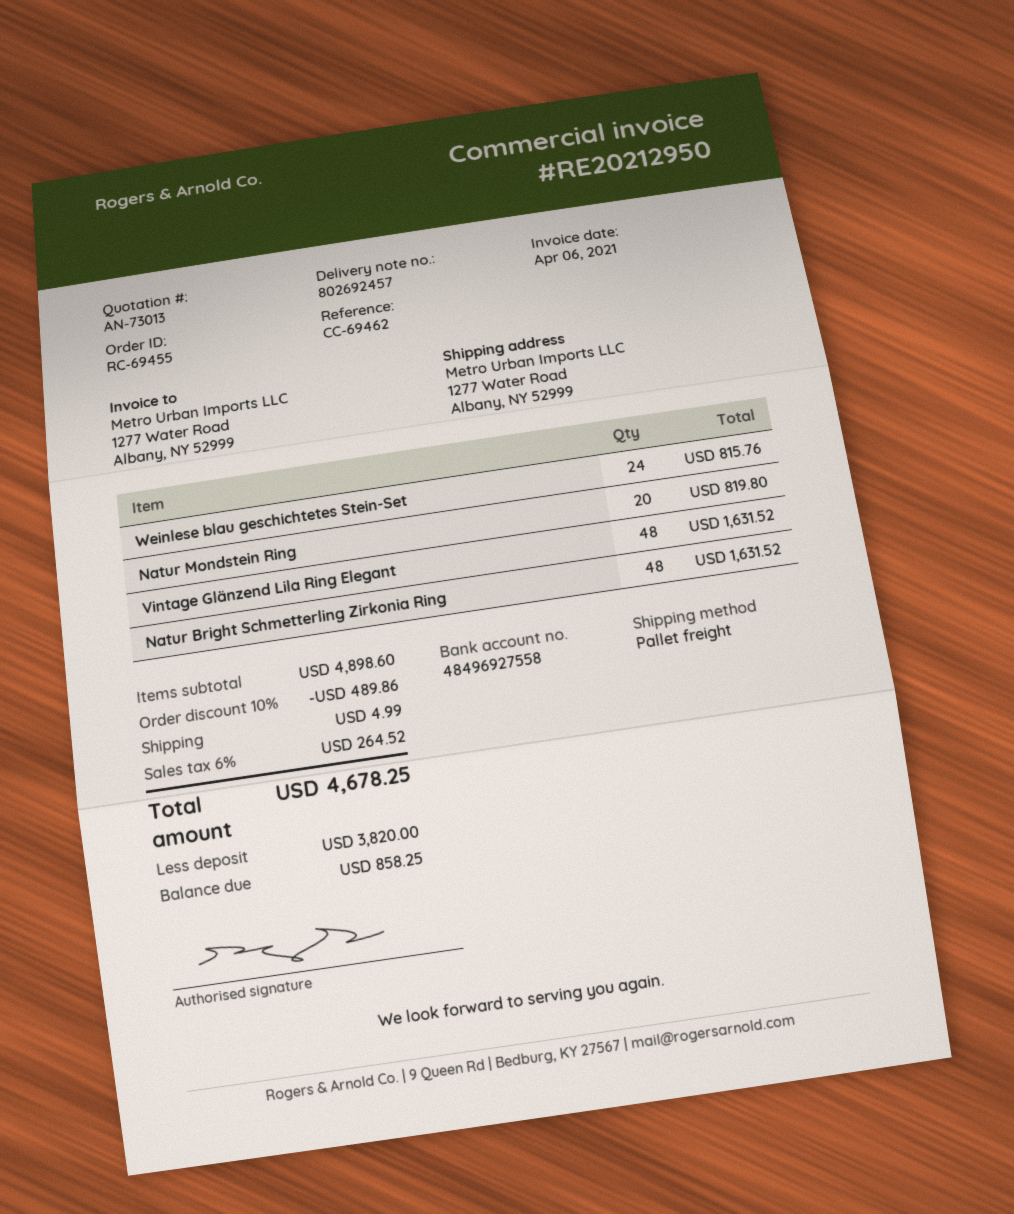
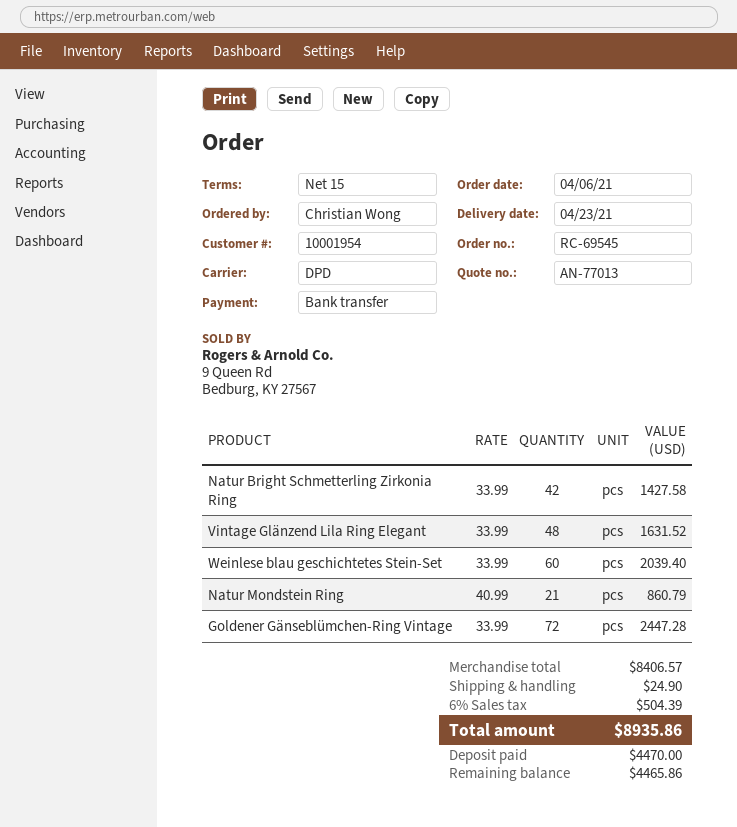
quote number: AN-73013 -> AN-77013
order number: RC-69455 -> RC-69545
shipping method: pallet freight -> DPD
Weinlese blau geschichtetes Stein-Set: 24 for 815.76 -> 60 for 2039.40
Natur Mondstein Ring: 20 for 819.80 -> 21 for 860.79
Natur Bright Schmetterling Zirkonia Ring: 48 for 1631.52 -> 42 for 1427.58
Goldener Gänseblümchen-Ring Vintage: none -> 72 for 2447.28
subtotal: 4898.60 -> 8406.57
discount: 10% = 489.86 -> none
shipping: 4.99 -> 24.90
tax: 6% = 264.52 -> 6% = 504.39
total: 4678.25 -> 8935.86
deposit: 3820.00 -> 4470.00
balance: 858.25 -> 4465.86

